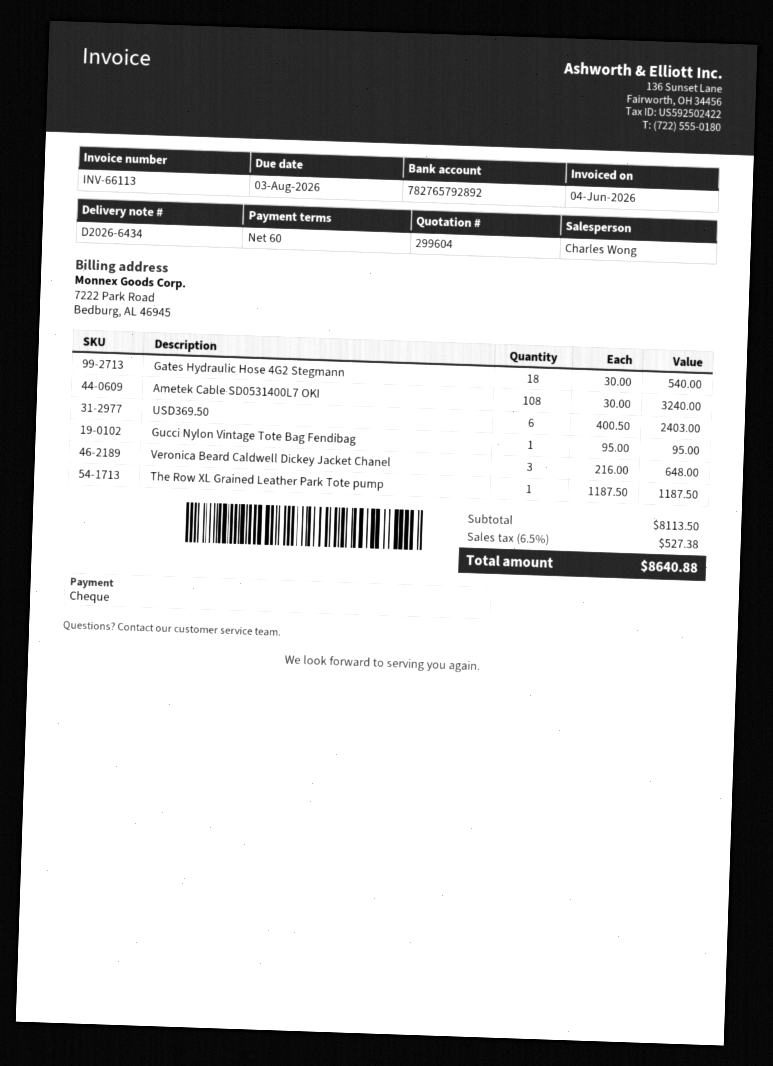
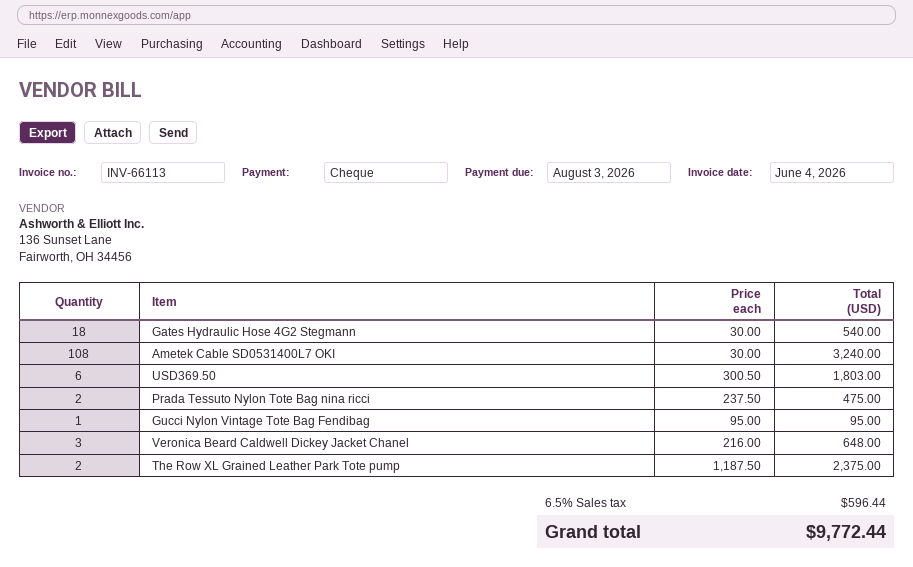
USD369.50: 6 x 400.50 = 2403.00 -> 6 x 300.50 = 1803.00
The Row XL Grained Leather Park Tote pump: 1 x 1187.50 = 1187.50 -> 2 x 1187.50 = 2375.00
Prada Tessuto Nylon Tote Bag nina ricci: none -> 2 x 237.50 = 475.00
tax: 6.5% = 527.38 -> 6.5% = 596.44
total: 8640.88 -> 9772.44

